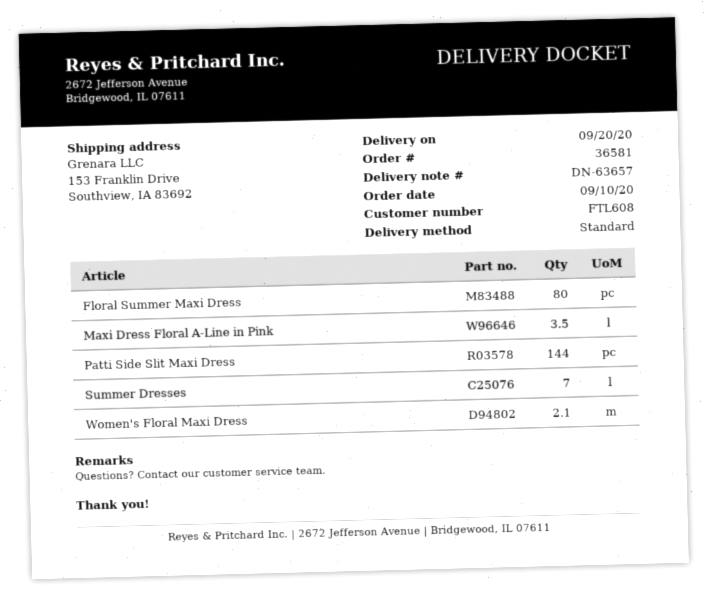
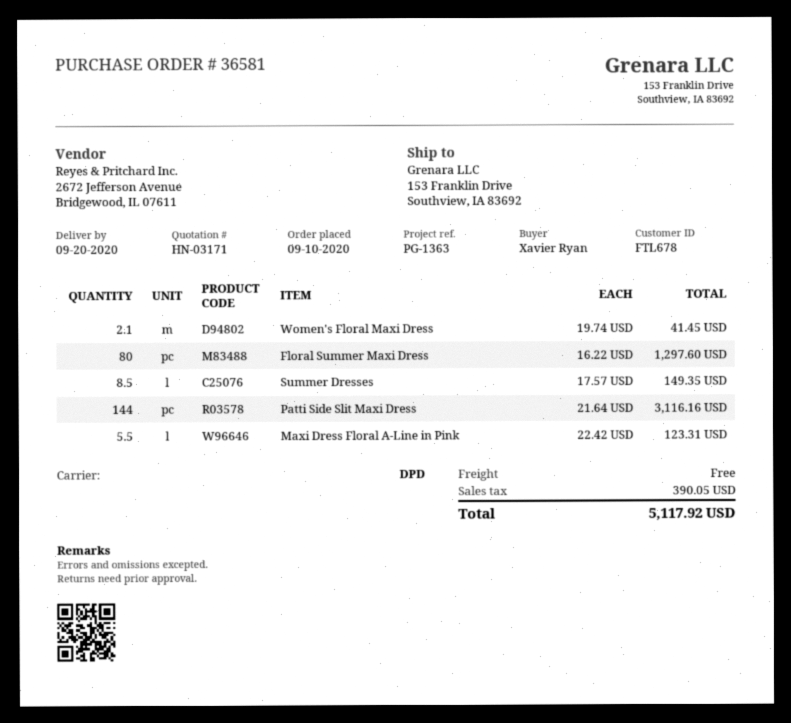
customer number: FTL608 -> FTL678
shipping method: standard -> DPD
Maxi Dress Floral A-Line in Pink: 3.5 -> 5.5
Summer Dresses: 7 -> 8.5

